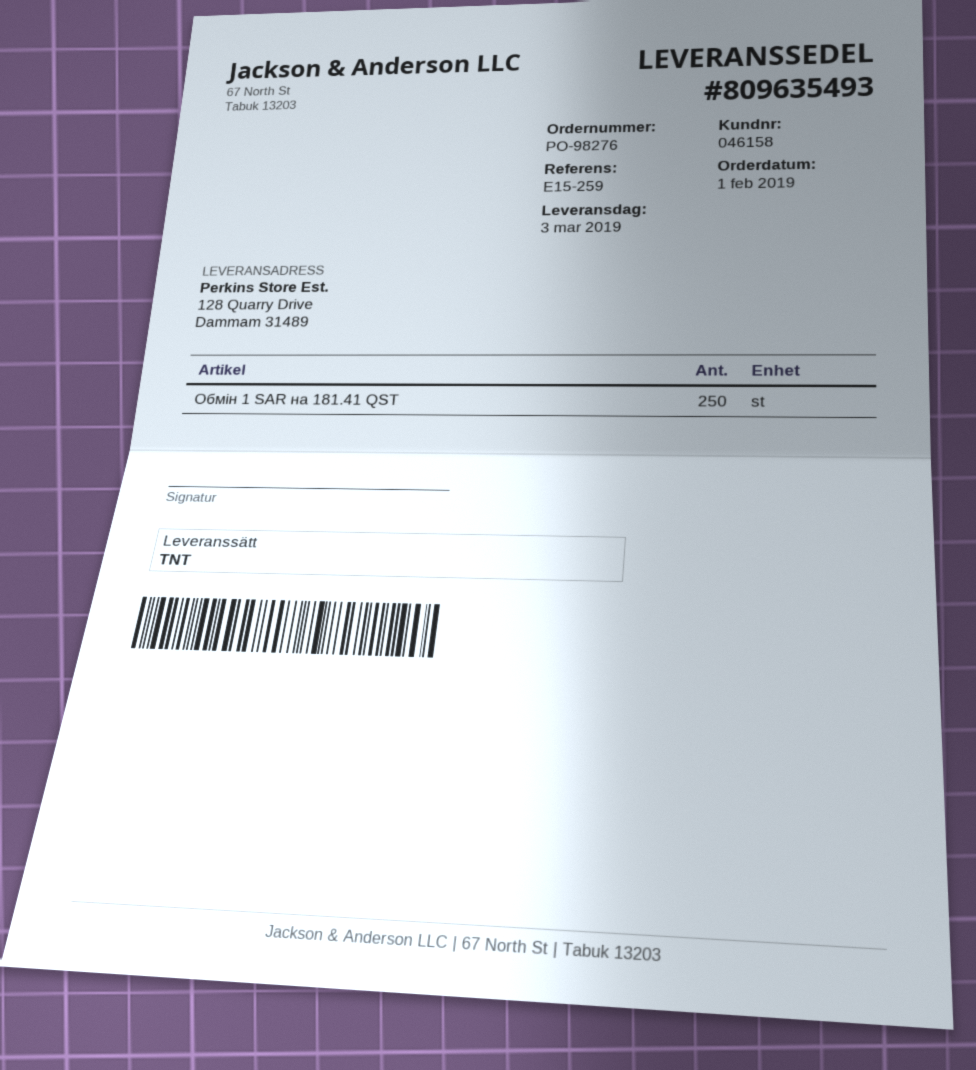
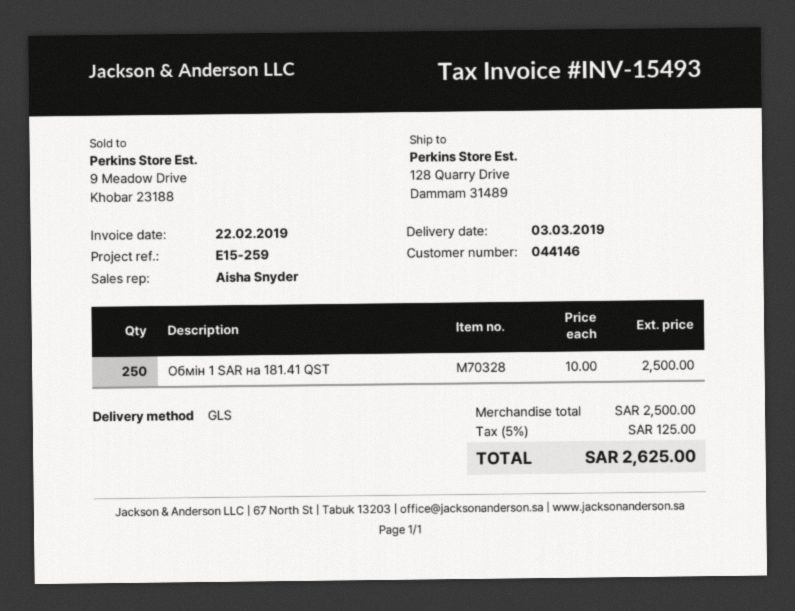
customer number: 046158 -> 044146
shipping method: TNT -> GLS

